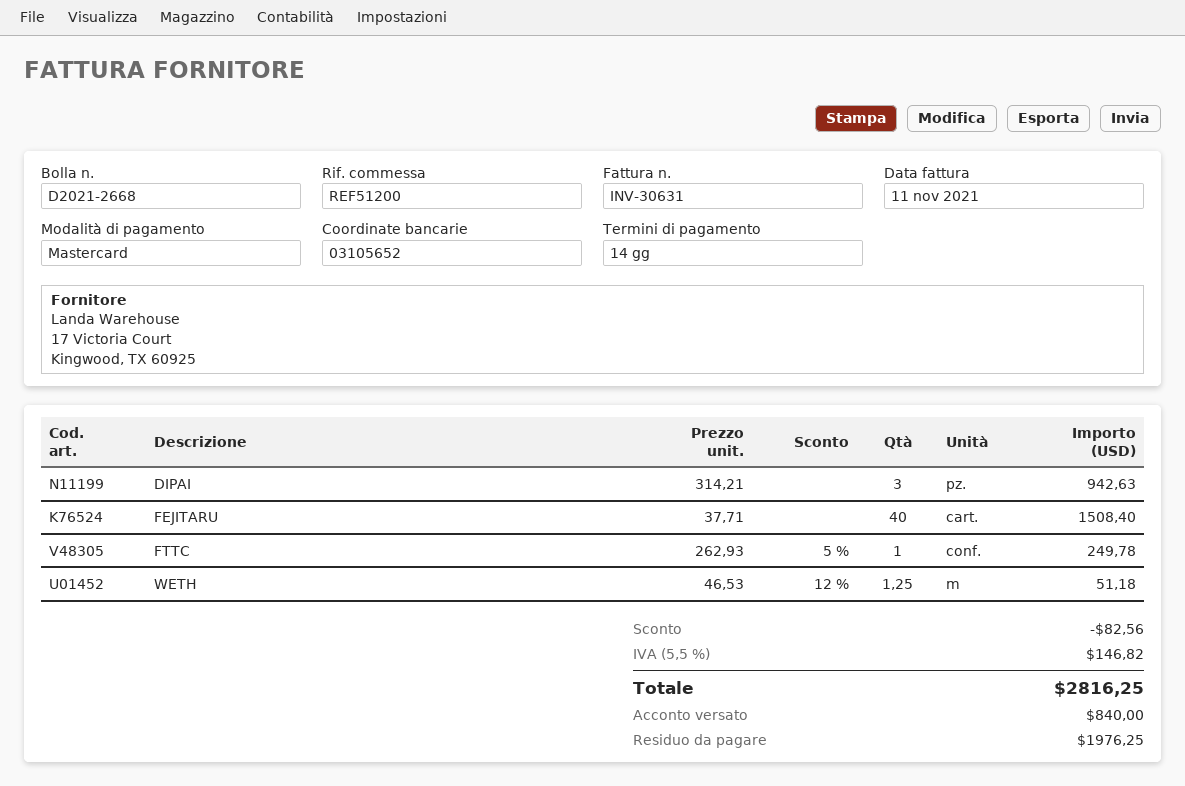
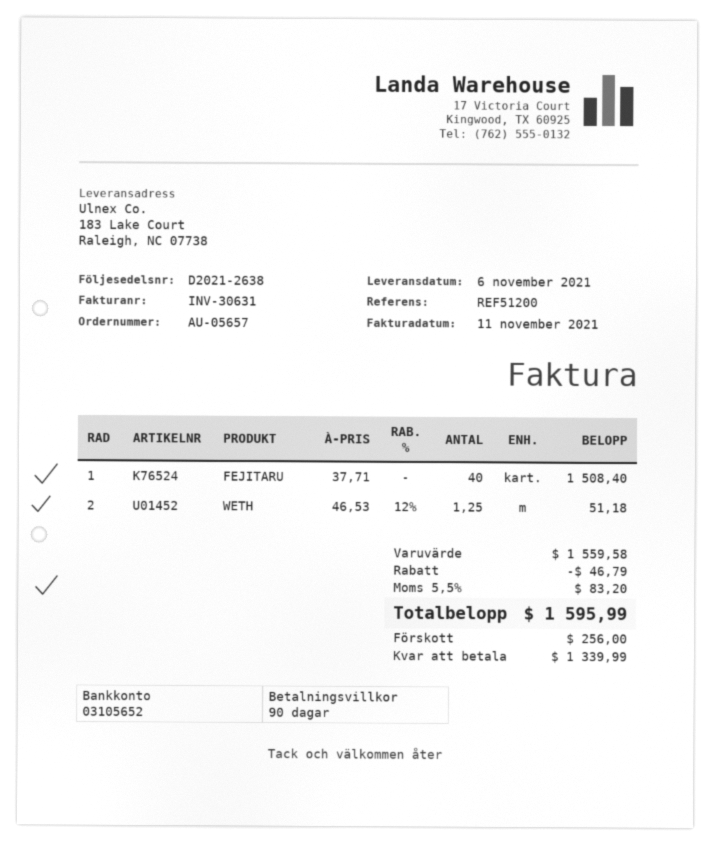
delivery note number: D2021-2668 -> D2021-2638
payment terms: 14 days -> 90 days
DIPAI: 3 x 314.21 = 942.63 -> none
FTTC: 1 x 262.93 - 5% = 249.78 -> none
discount: 82.56 -> 46.79
tax: 5.5% = 146.82 -> 5.5% = 83.20
total: 2816.25 -> 1595.99
deposit: 840.00 -> 256.00
balance: 1976.25 -> 1339.99

